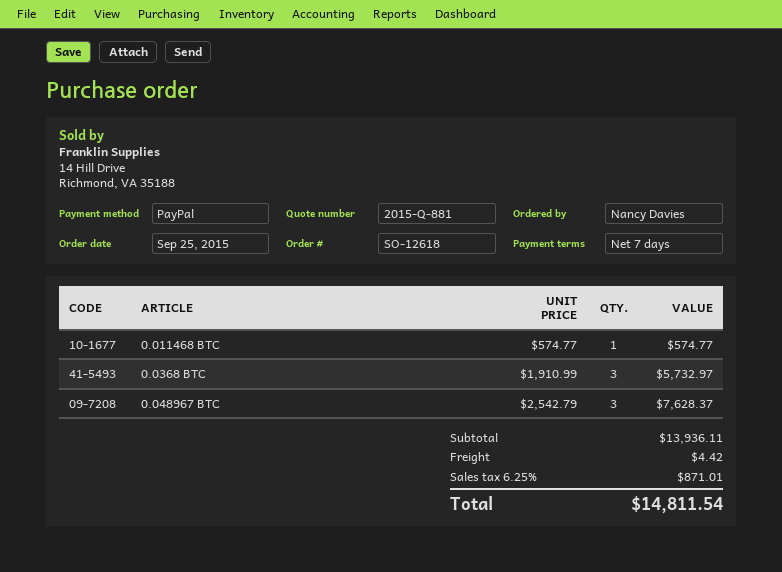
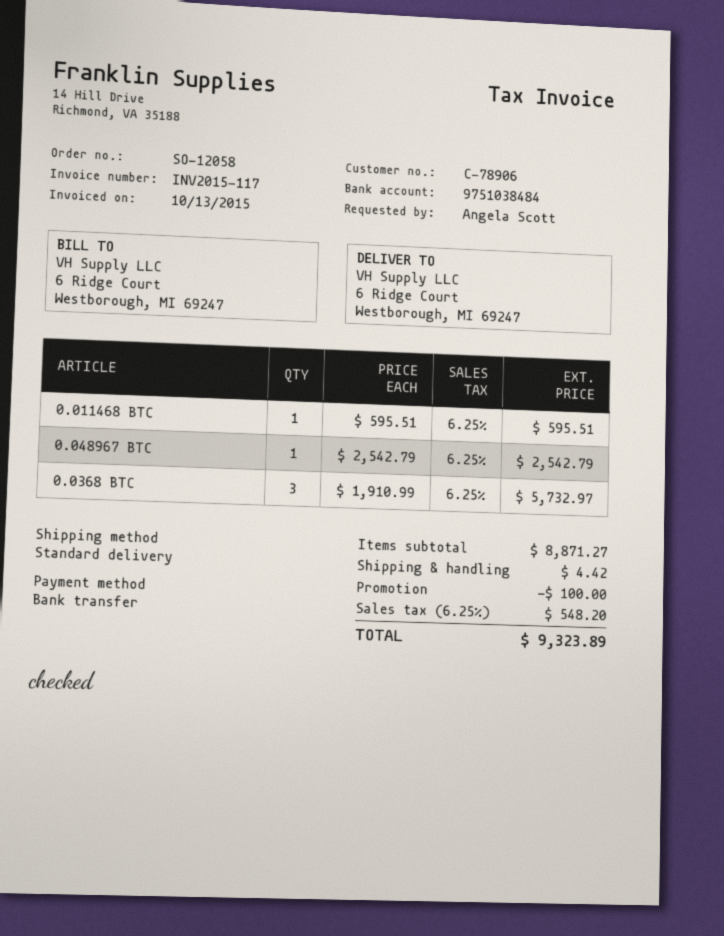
order number: SO-12618 -> SO-12058
ordered by: Nancy Davies -> Angela Scott
payment method: PayPal -> bank transfer
0.011468 BTC: 1 x 574.77 = 574.77 -> 1 x 595.51 = 595.51
0.048967 BTC: 3 x 2542.79 = 7628.37 -> 1 x 2542.79 = 2542.79
subtotal: 13936.11 -> 8871.27
discount: none -> 100.00
tax: 6.25% = 871.01 -> 6.25% = 548.20
total: 14811.54 -> 9323.89

